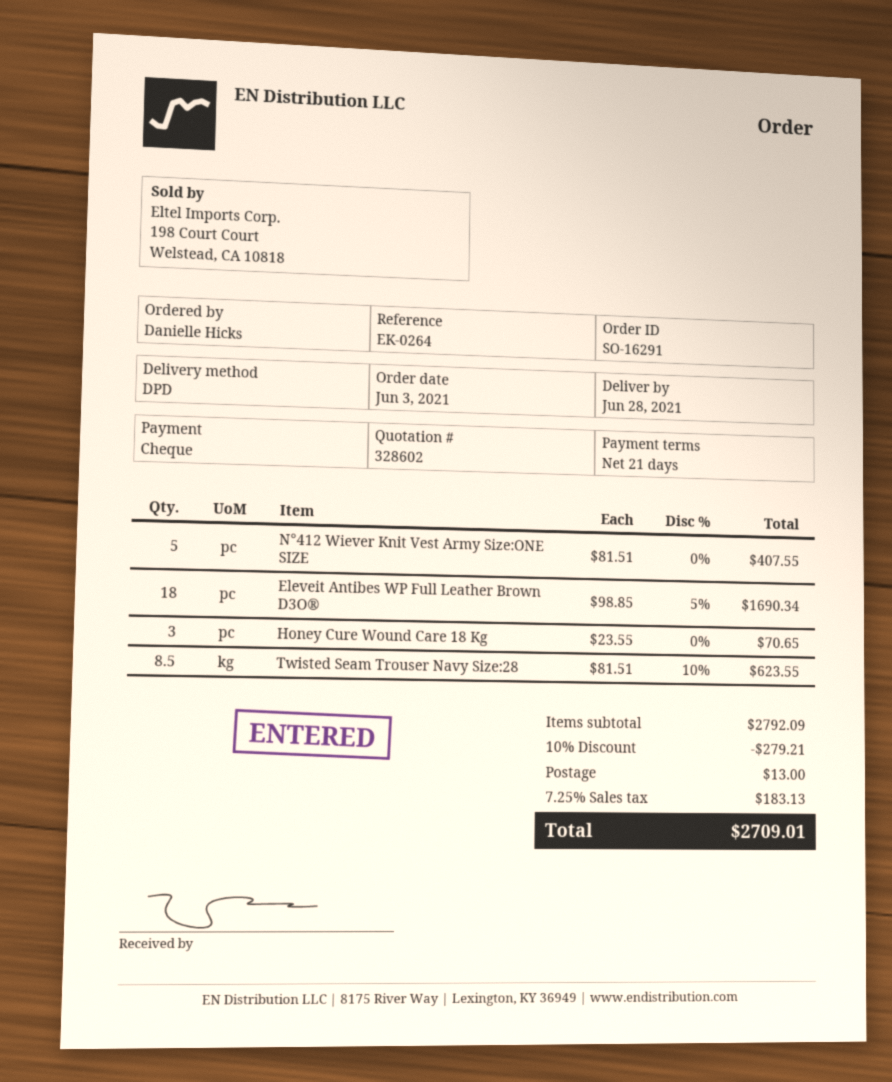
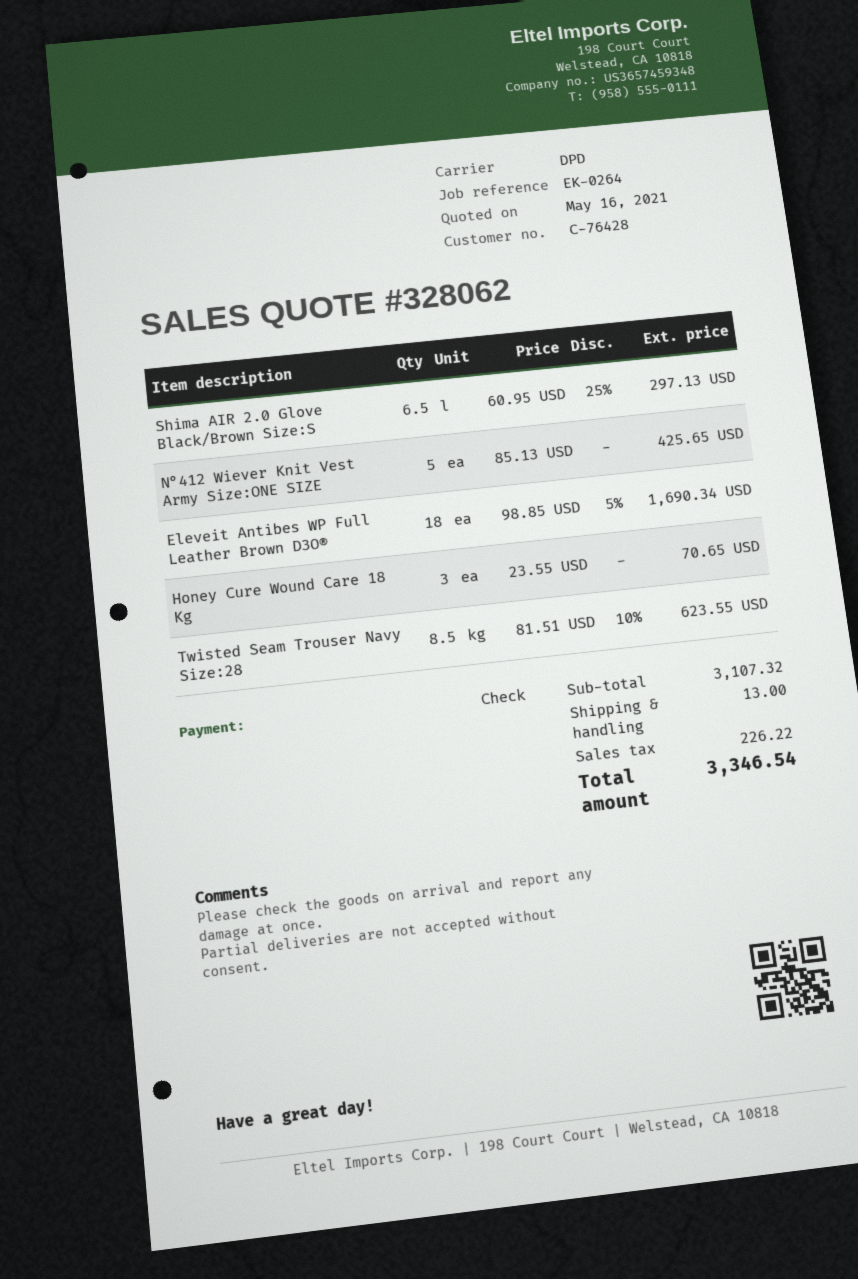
quote number: 328602 -> 328062
N°412 Wiever Knit Vest Army Size:ONE SIZE: 5 x 81.51 = 407.55 -> 5 x 85.13 = 425.65
Shima AIR 2.0 Glove Black/Brown Size:S: none -> 6.5 x 60.95 - 25% = 297.13
subtotal: 2792.09 -> 3107.32
discount: 10% = 279.21 -> none
tax: 183.13 -> 226.22
total: 2709.01 -> 3346.54

